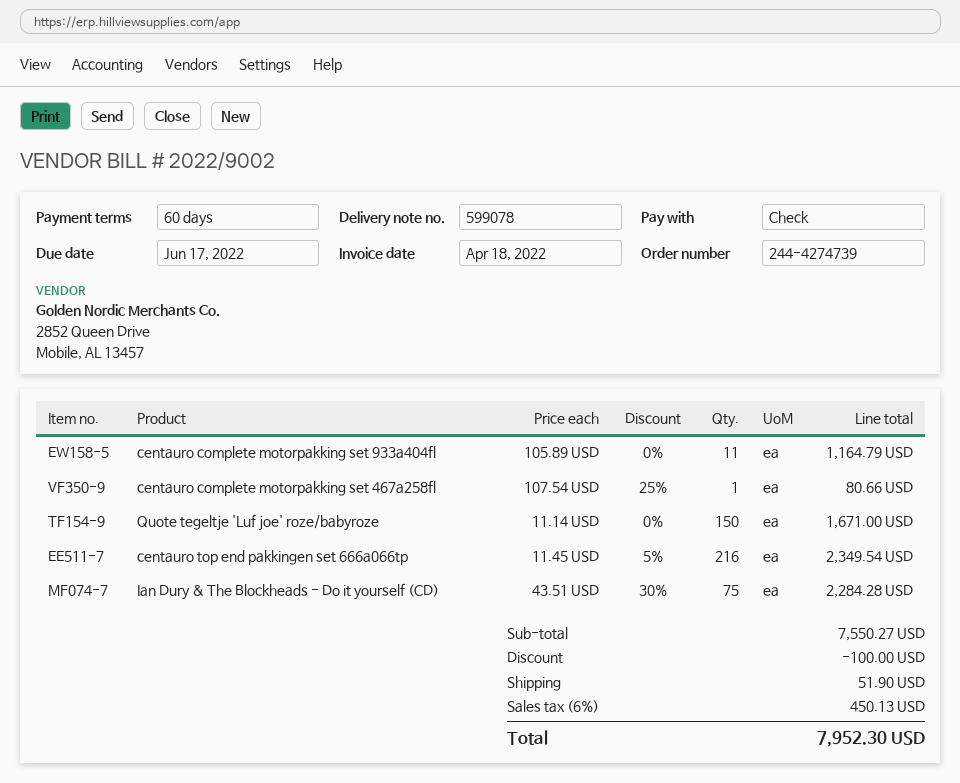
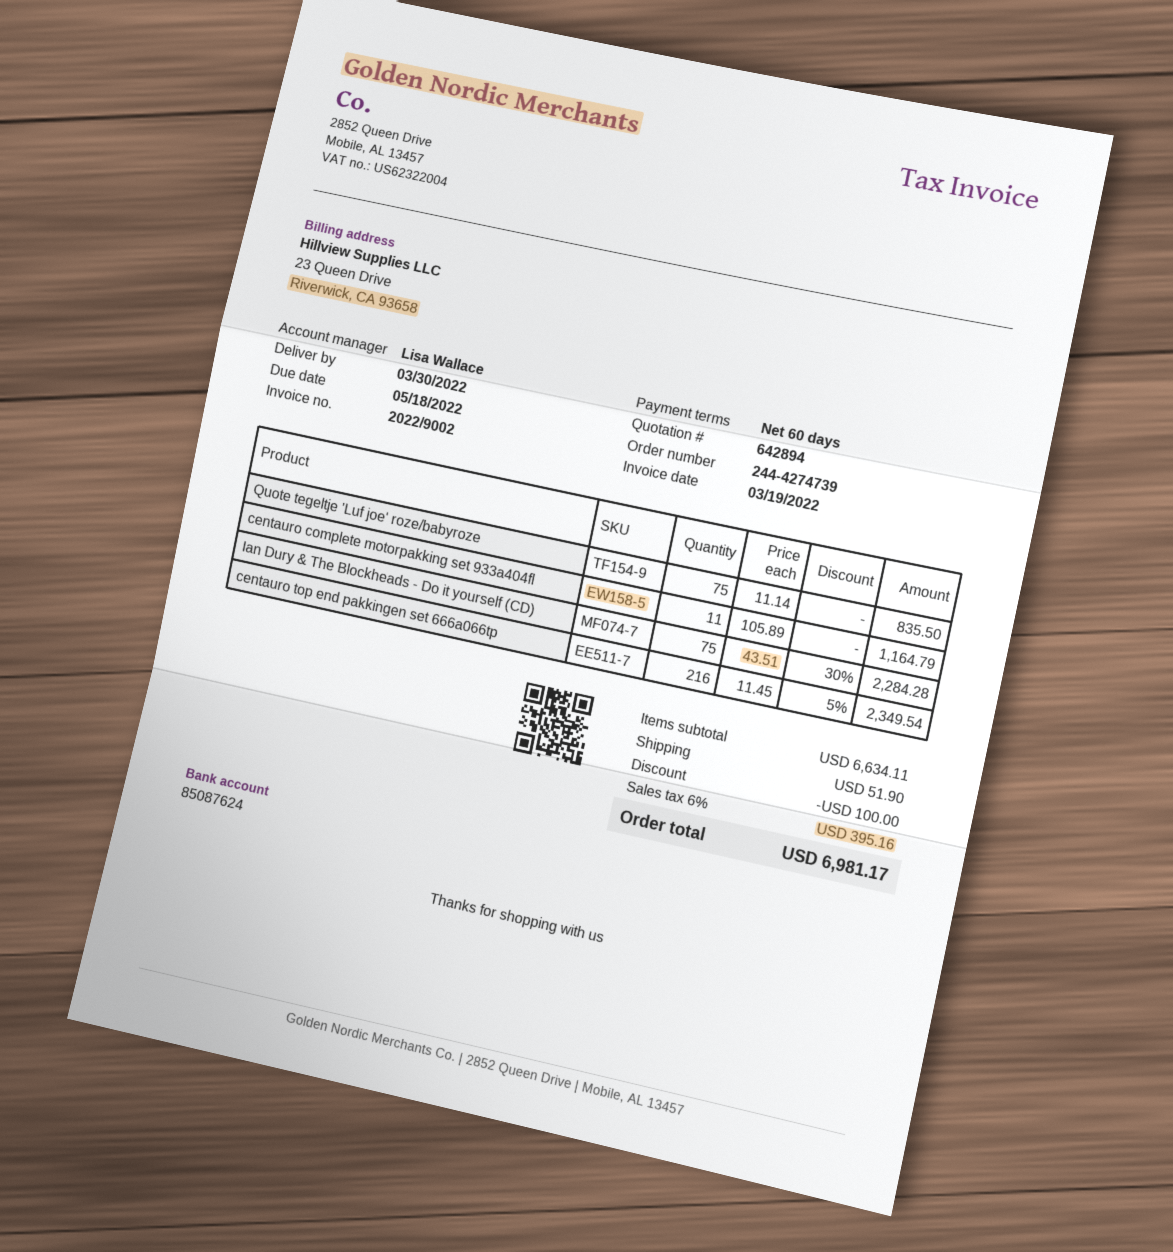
invoice date: 2022-04-18 -> 2022-03-19
due date: 2022-06-17 -> 2022-05-18
centauro complete motorpakking set 467a258fl: 1 x 107.54 - 25% = 80.66 -> none
Quote tegeltje 'Luf joe' roze/babyroze: 150 x 11.14 = 1671.00 -> 75 x 11.14 = 835.50
subtotal: 7550.27 -> 6634.11
tax: 6% = 450.13 -> 6% = 395.16
total: 7952.30 -> 6981.17

